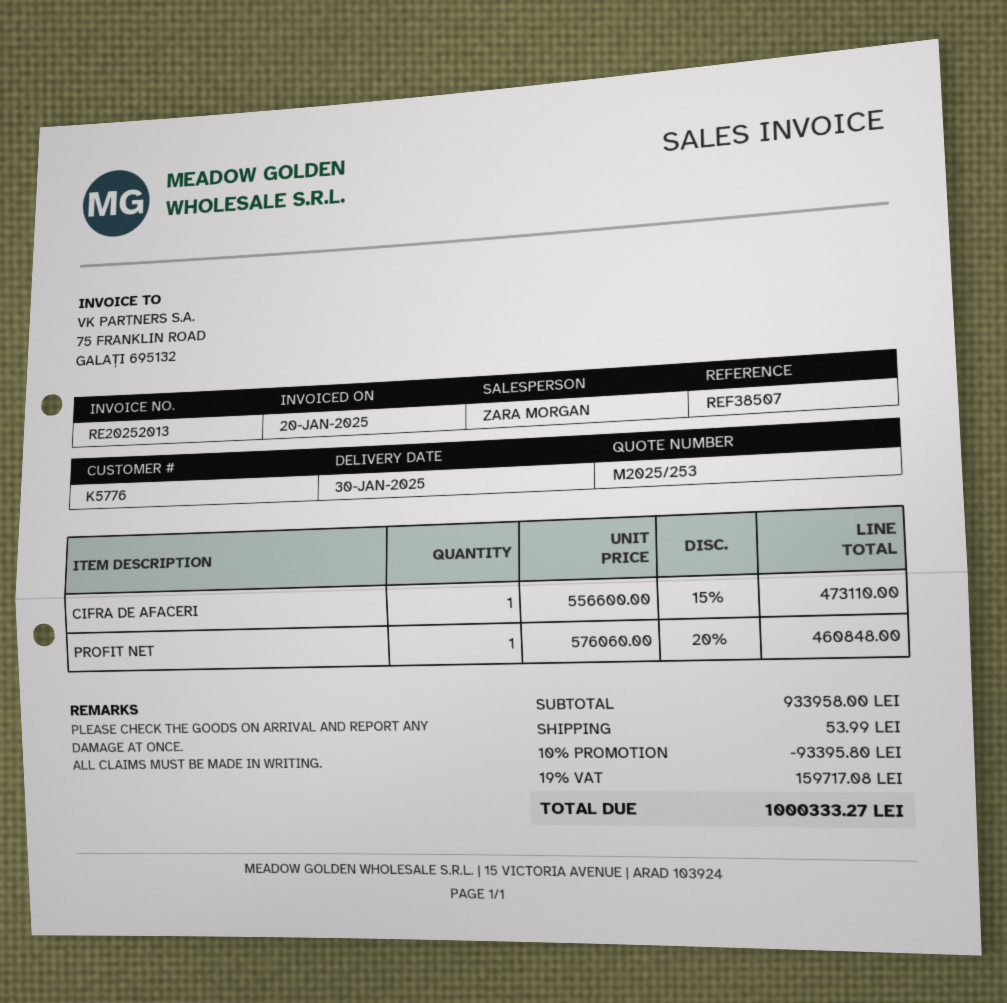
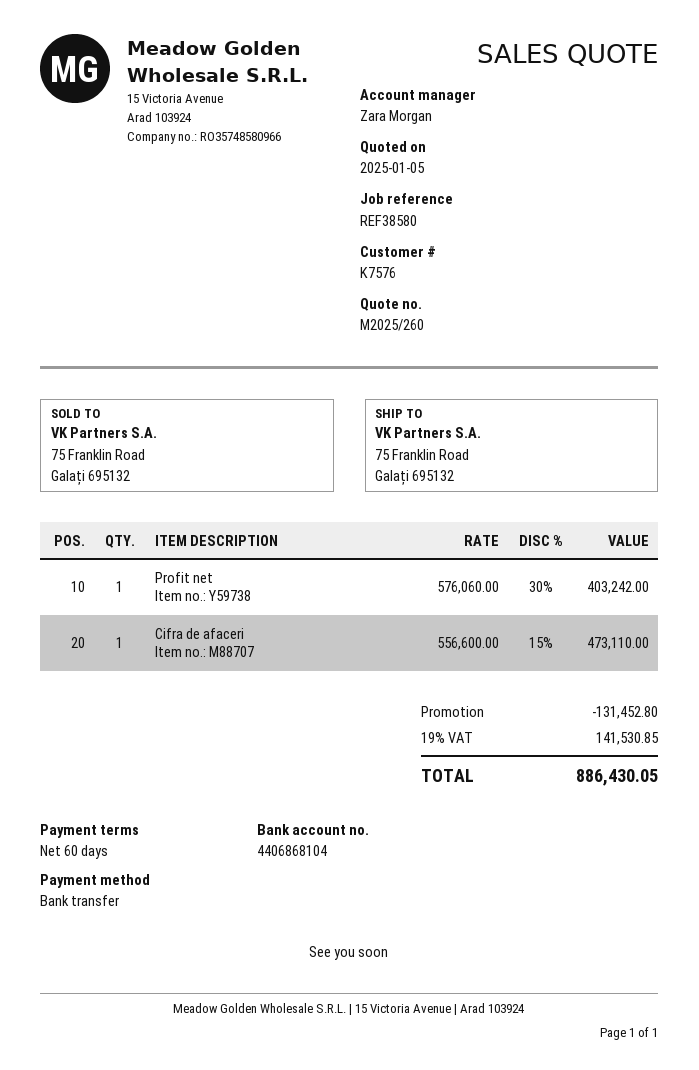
quote number: M2025/253 -> M2025/260
customer number: K5776 -> K7576
reference: REF38507 -> REF38580
PROFIT NET: 1 x 576060.00 - 20% = 460848.00 -> 1 x 576060.00 - 30% = 403242.00
discount: 93395.80 -> 131452.80
shipping: 53.99 -> none
tax: 19% = 159717.08 -> 19% = 141530.85
total: 1000333.27 -> 886430.05

